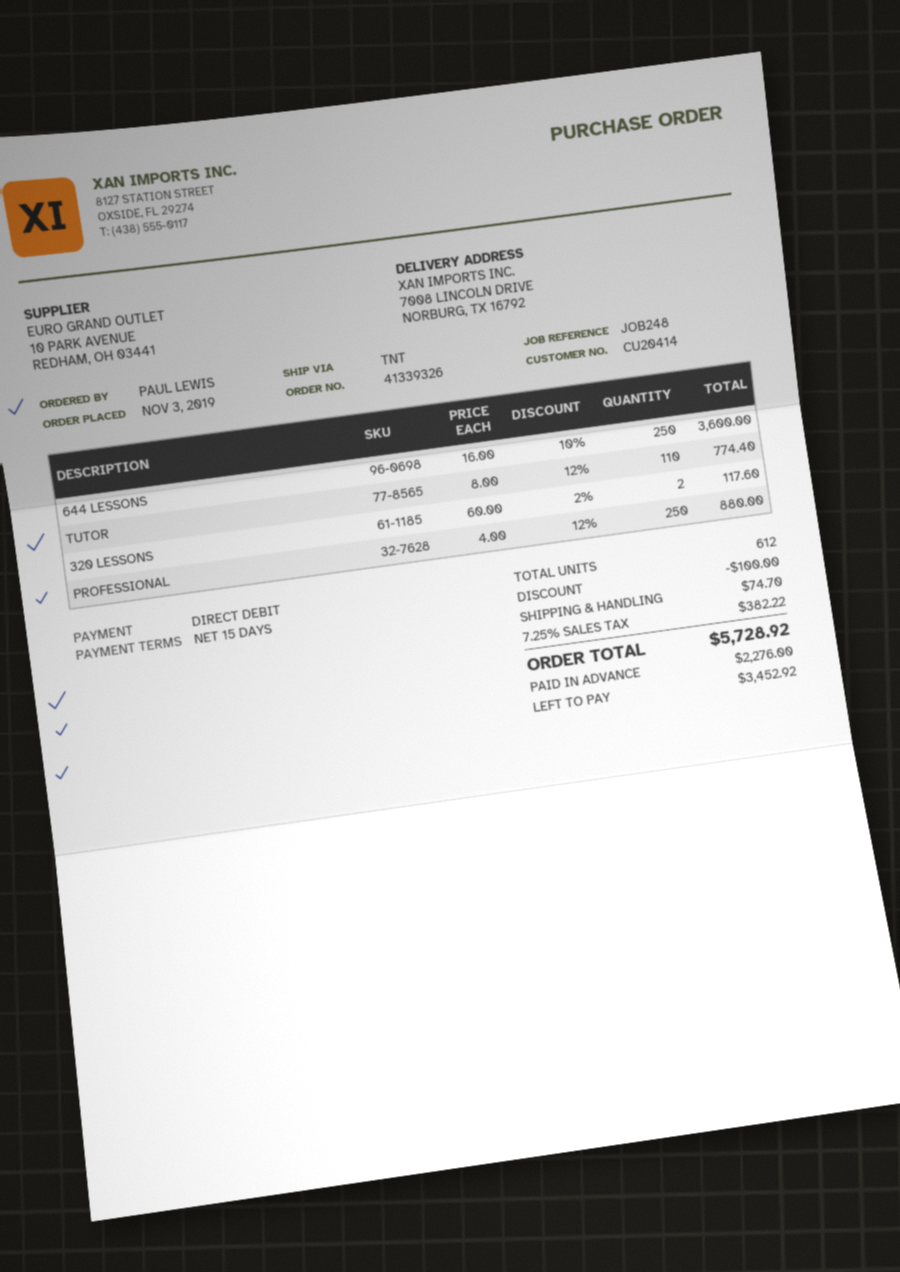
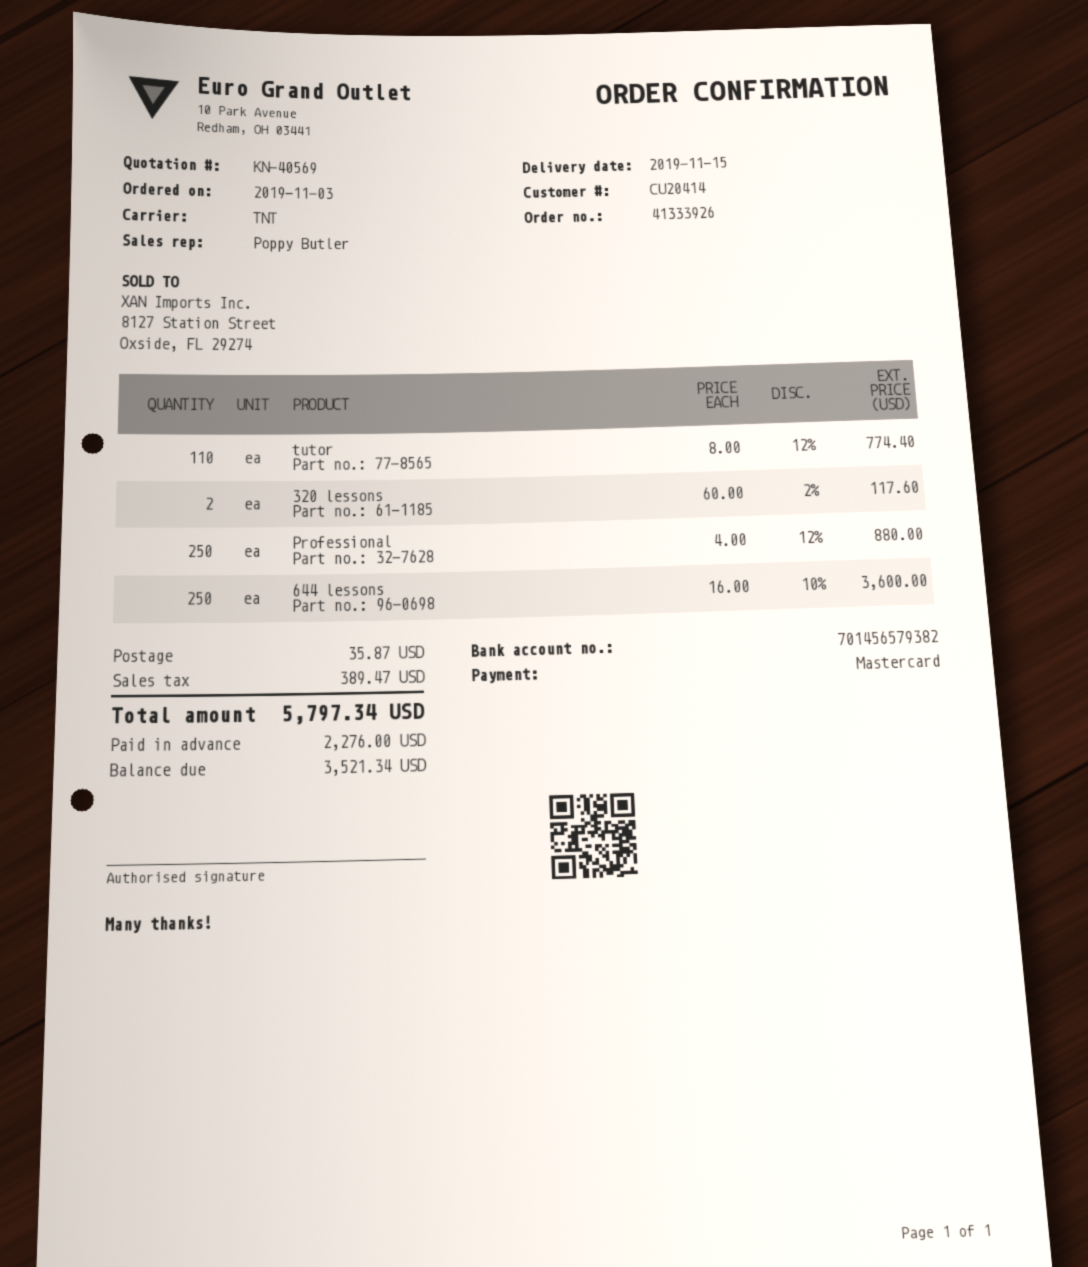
order number: 41339326 -> 41333926
payment method: direct debit -> Mastercard
discount: 100.00 -> none
shipping: 74.70 -> 35.87
tax: 382.22 -> 389.47
total: 5728.92 -> 5797.34
balance: 3452.92 -> 3521.34

